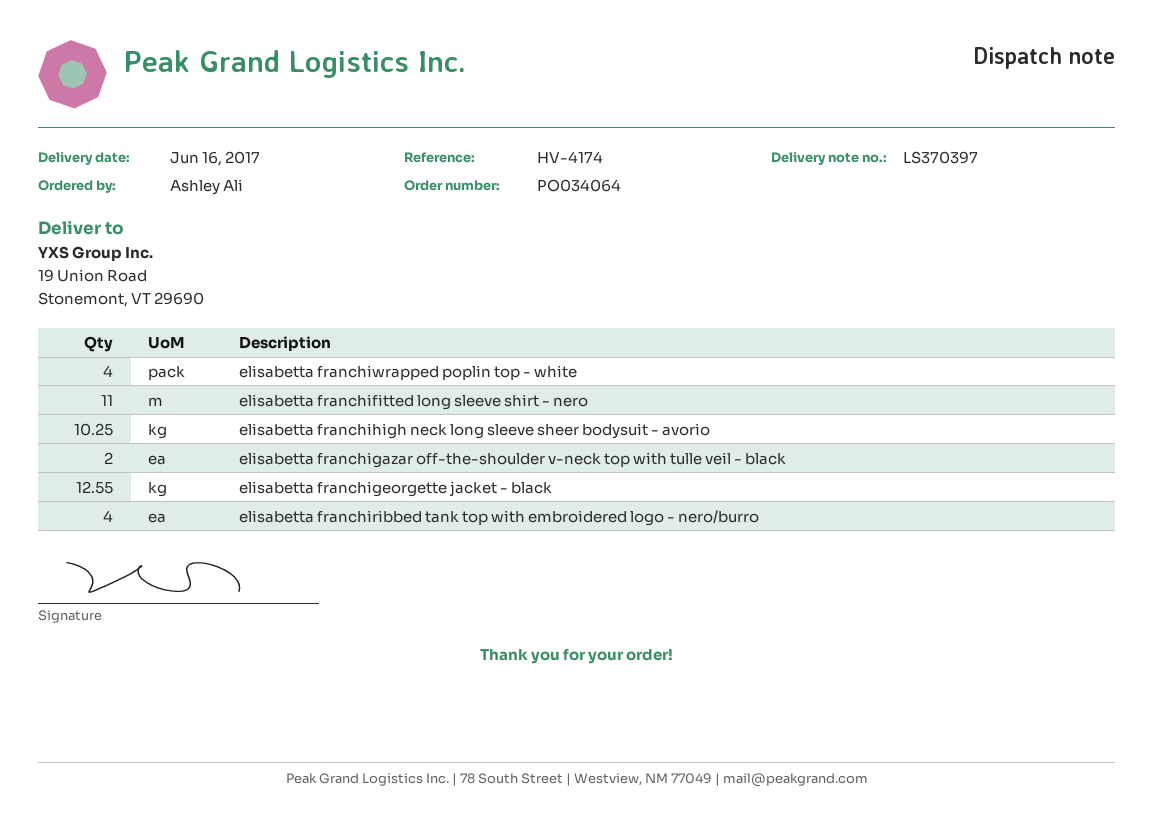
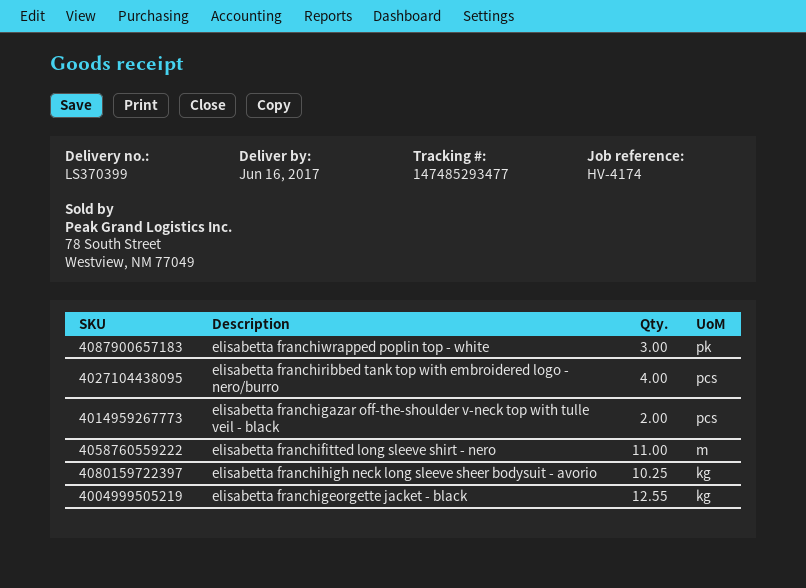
delivery note number: LS370397 -> LS370399
elisabetta franchiwrapped poplin top - white: 4 -> 3

